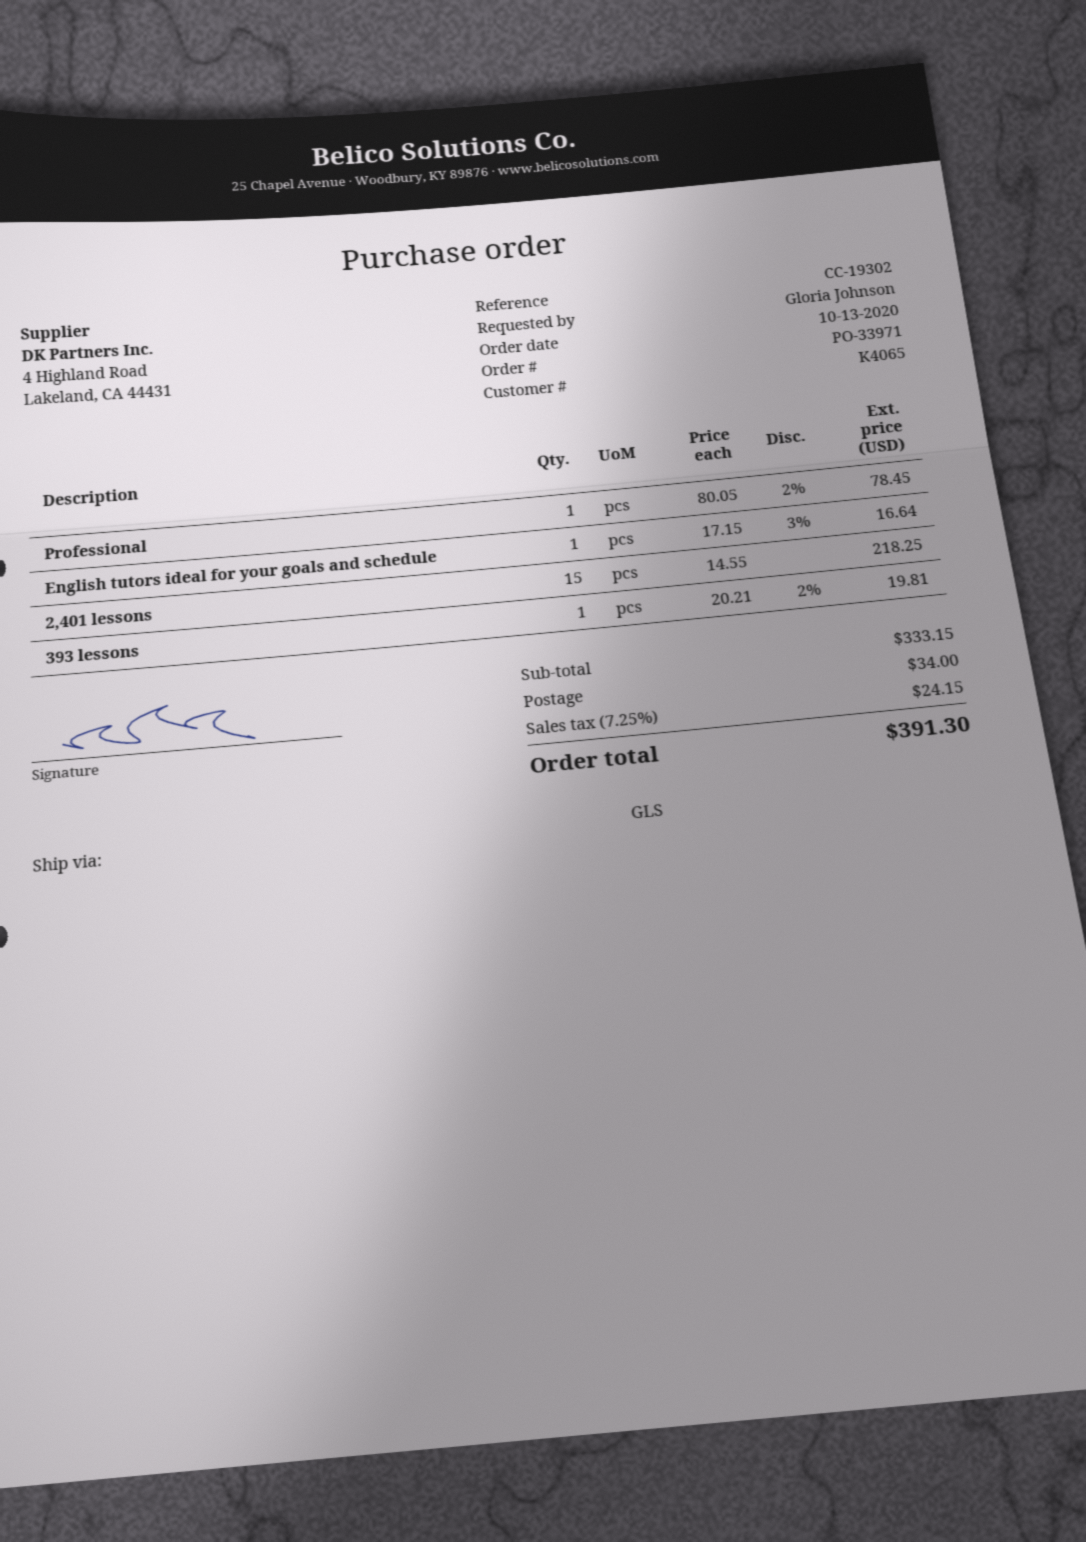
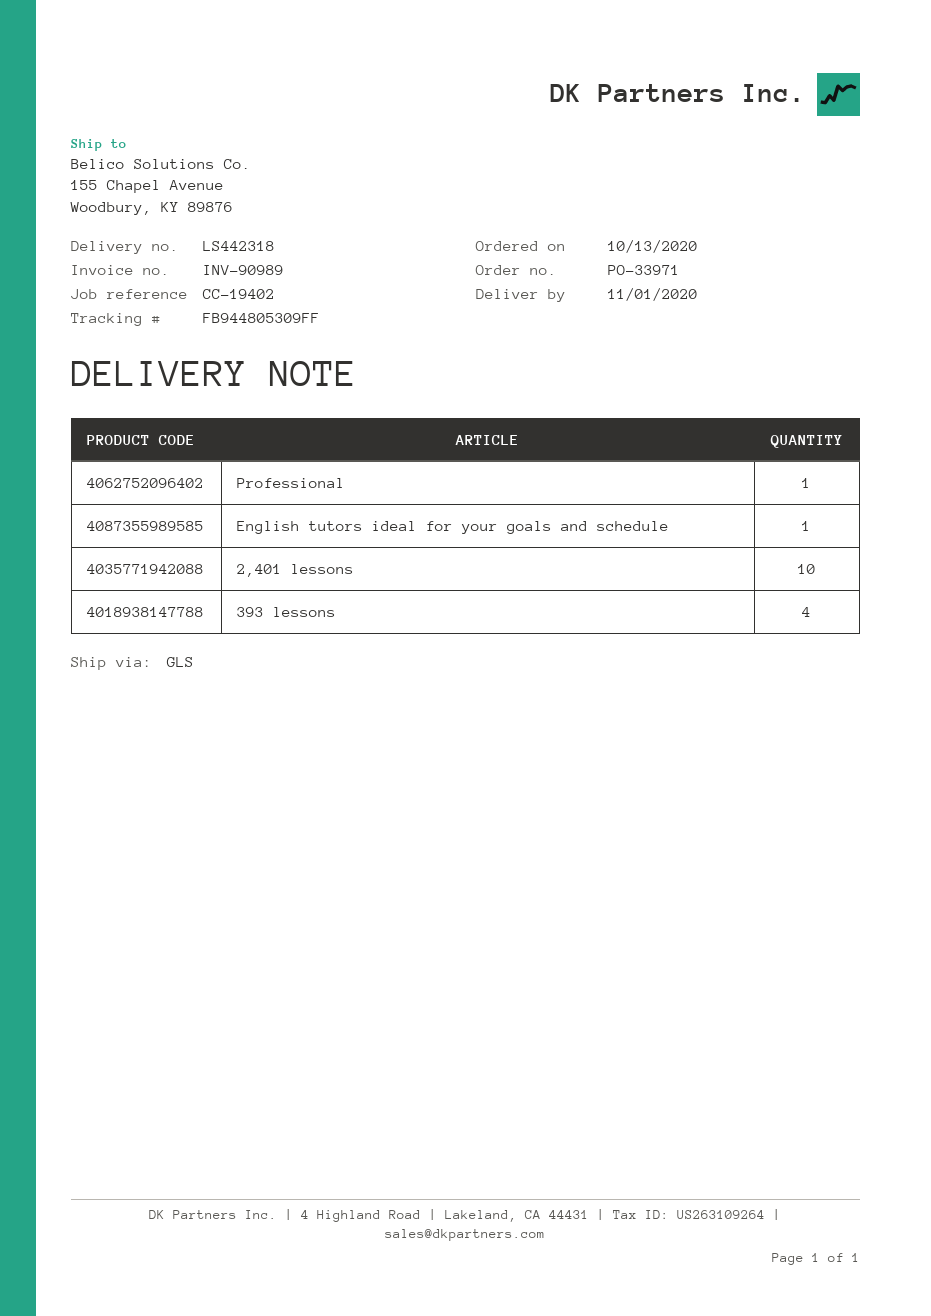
reference: CC-19302 -> CC-19402
2,401 lessons: 15 -> 10
393 lessons: 1 -> 4

